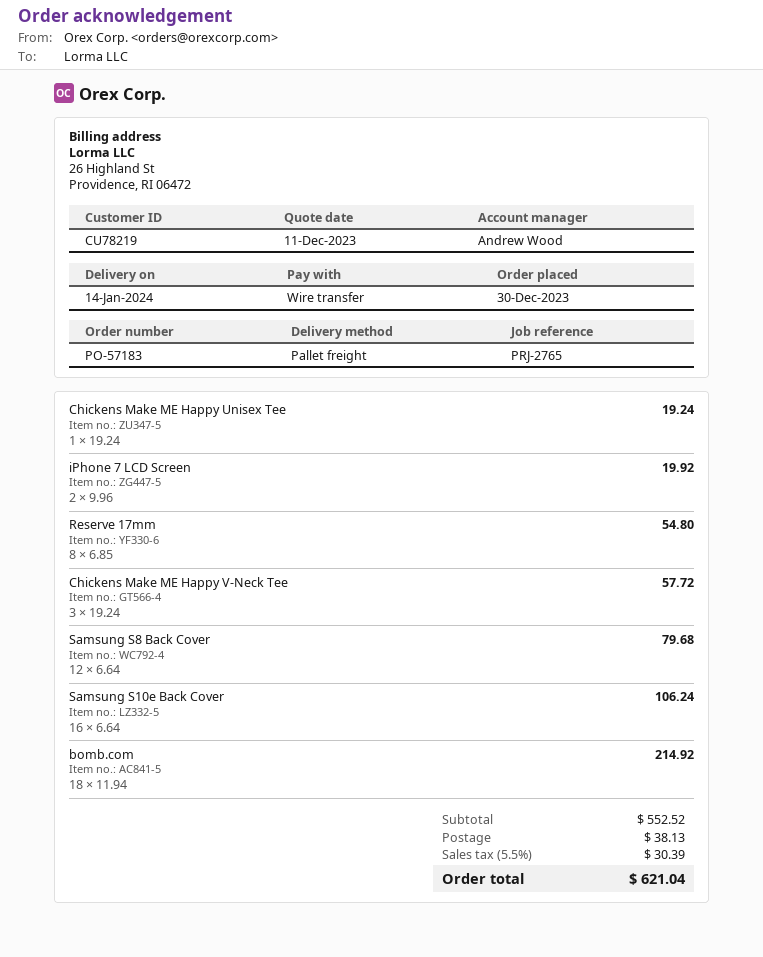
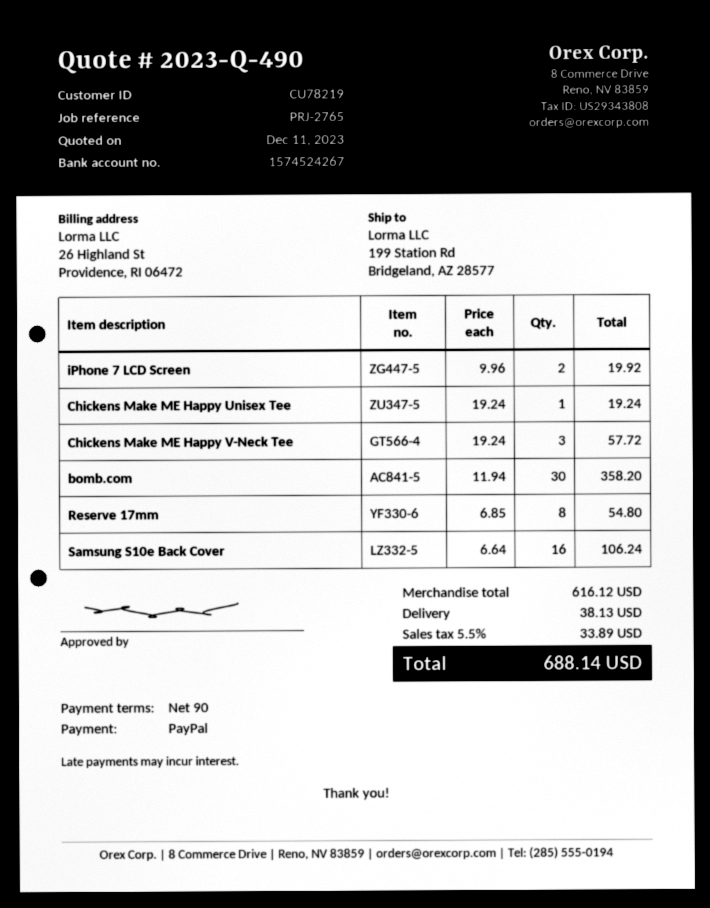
payment method: bank transfer -> PayPal
Samsung S8 Back Cover: 12 x 6.64 = 79.68 -> none
bomb.com: 18 x 11.94 = 214.92 -> 30 x 11.94 = 358.20
subtotal: 552.52 -> 616.12
tax: 5.5% = 30.39 -> 5.5% = 33.89
total: 621.04 -> 688.14

